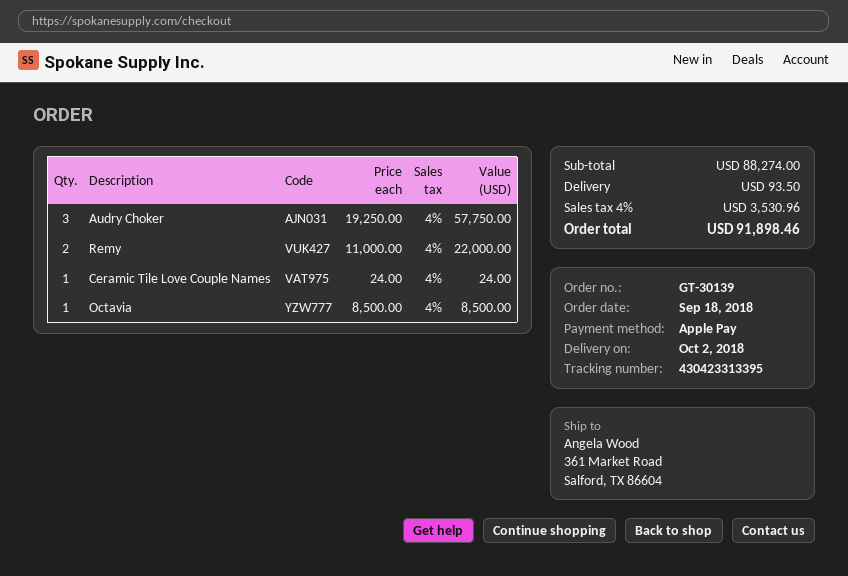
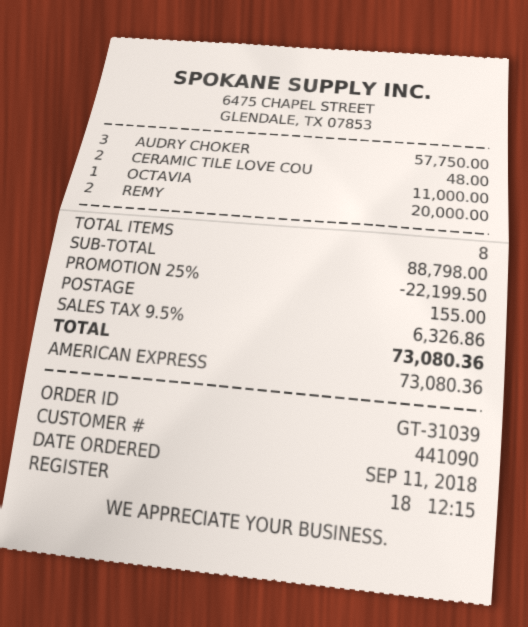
order number: GT-30139 -> GT-31039
order date: 2018-09-18 -> 2018-09-11
payment method: Apple Pay -> American Express
Remy: 2 for 22000.00 -> 2 for 20000.00
Ceramic Tile Love Couple Names: 1 for 24.00 -> 2 for 48.00
Octavia: 1 for 8500.00 -> 1 for 11000.00
subtotal: 88274.00 -> 88798.00
discount: none -> 25% = 22199.50
shipping: 93.50 -> 155.00
tax: 4% = 3530.96 -> 9.5% = 6326.86
total: 91898.46 -> 73080.36

